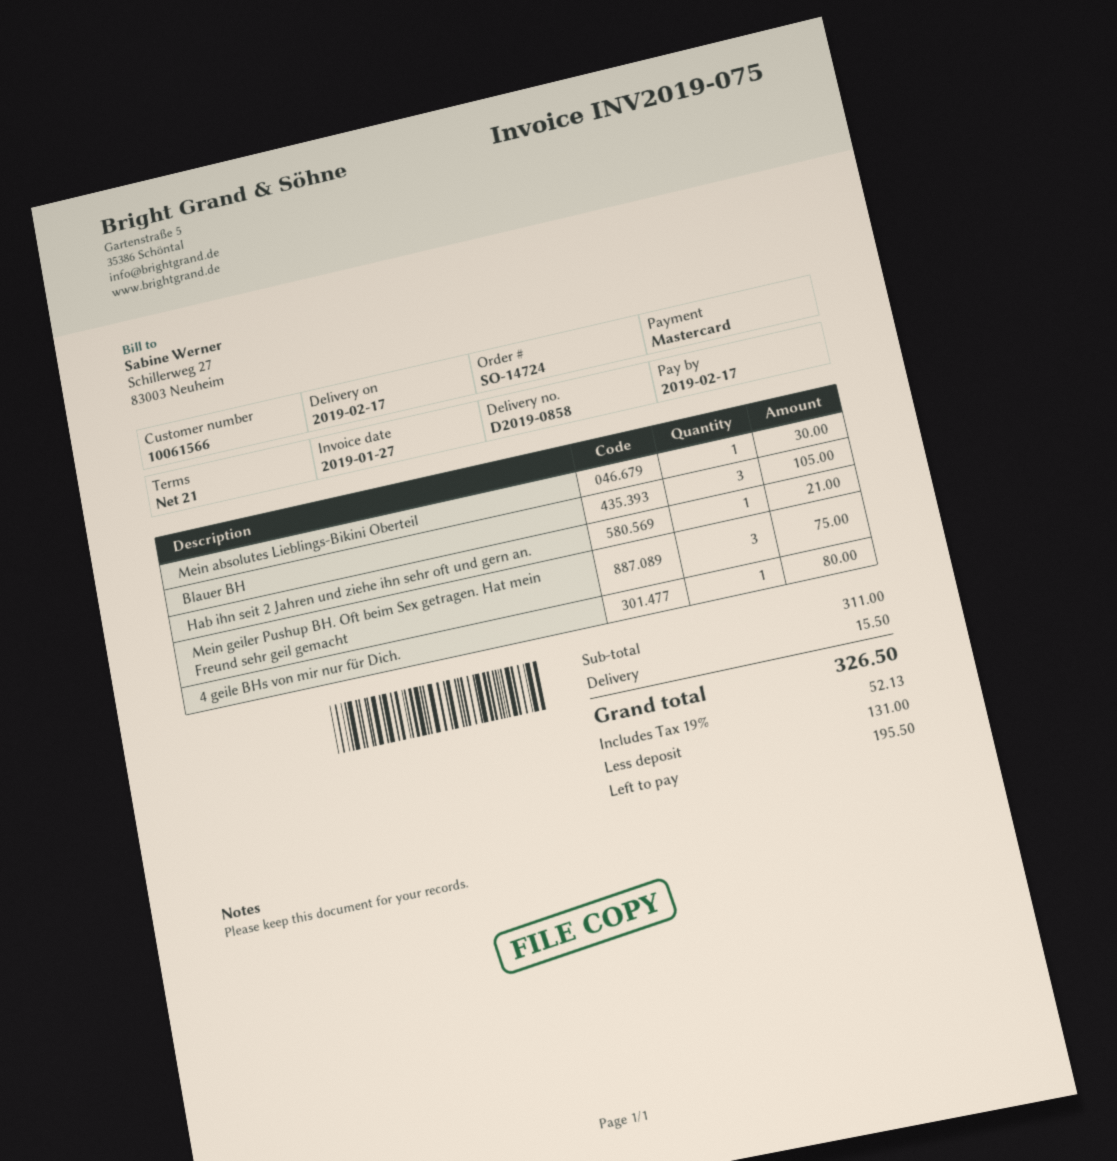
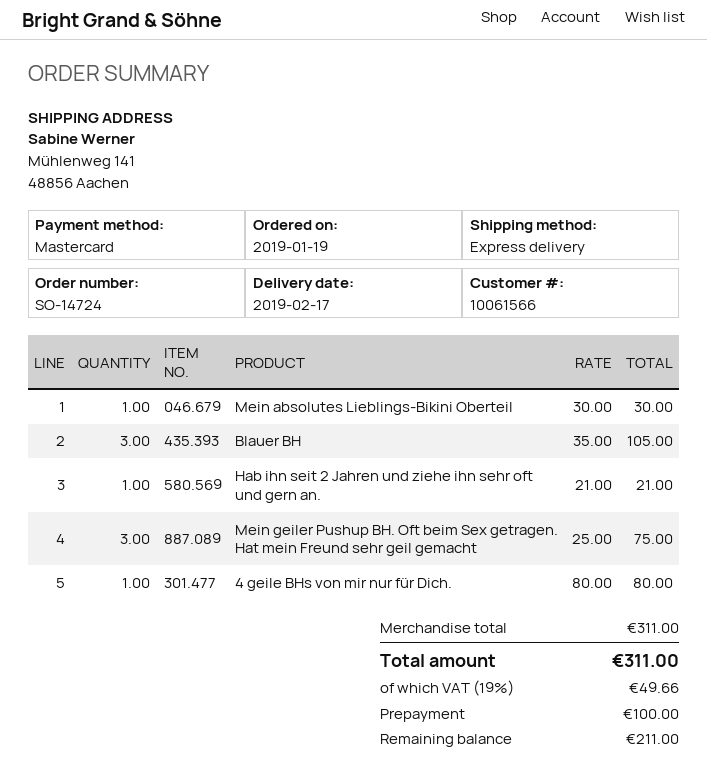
shipping: 15.50 -> none
tax: 19% = 52.13 -> 19% = 49.66
total: 326.50 -> 311.00
deposit: 131.00 -> 100.00
balance: 195.50 -> 211.00

